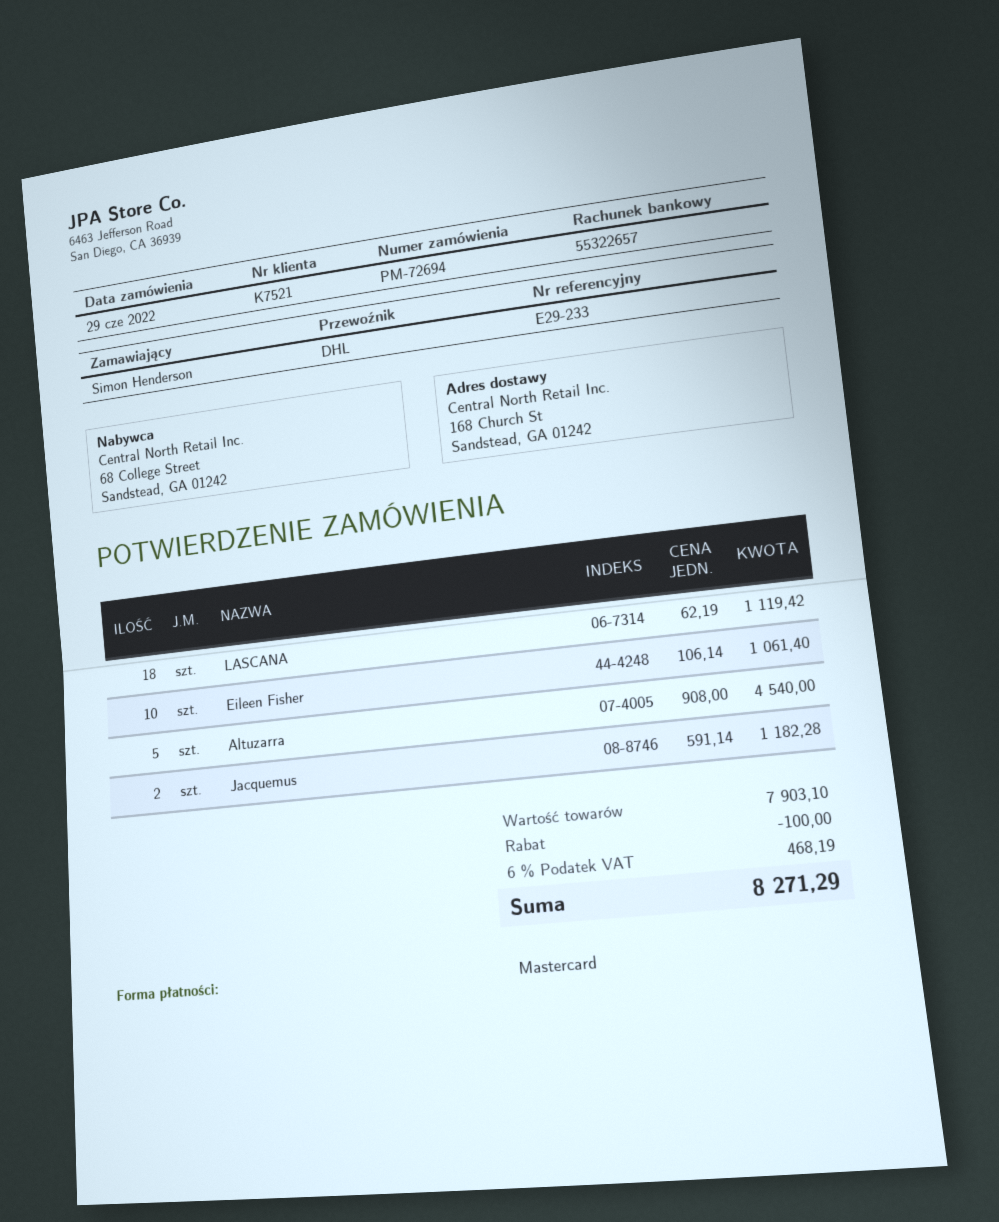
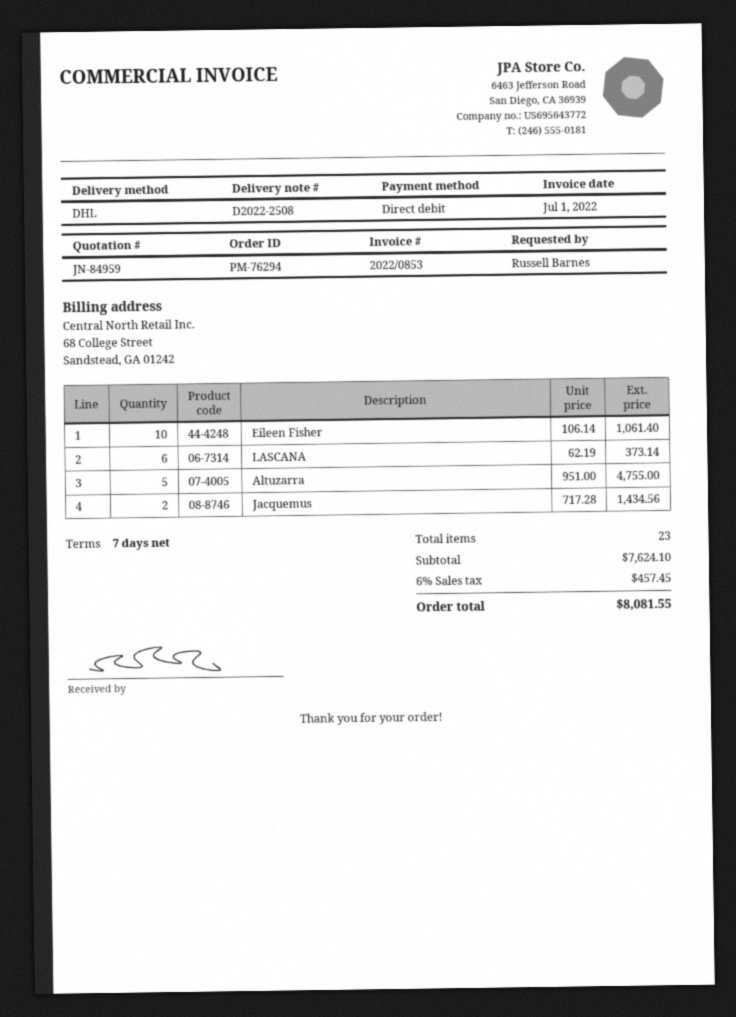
order number: PM-72694 -> PM-76294
ordered by: Simon Henderson -> Russell Barnes
payment method: Mastercard -> direct debit
LASCANA: 18 x 62.19 = 1119.42 -> 6 x 62.19 = 373.14
Altuzarra: 5 x 908.00 = 4540.00 -> 5 x 951.00 = 4755.00
Jacquemus: 2 x 591.14 = 1182.28 -> 2 x 717.28 = 1434.56
subtotal: 7903.10 -> 7624.10
discount: 100.00 -> none
tax: 6% = 468.19 -> 6% = 457.45
total: 8271.29 -> 8081.55

